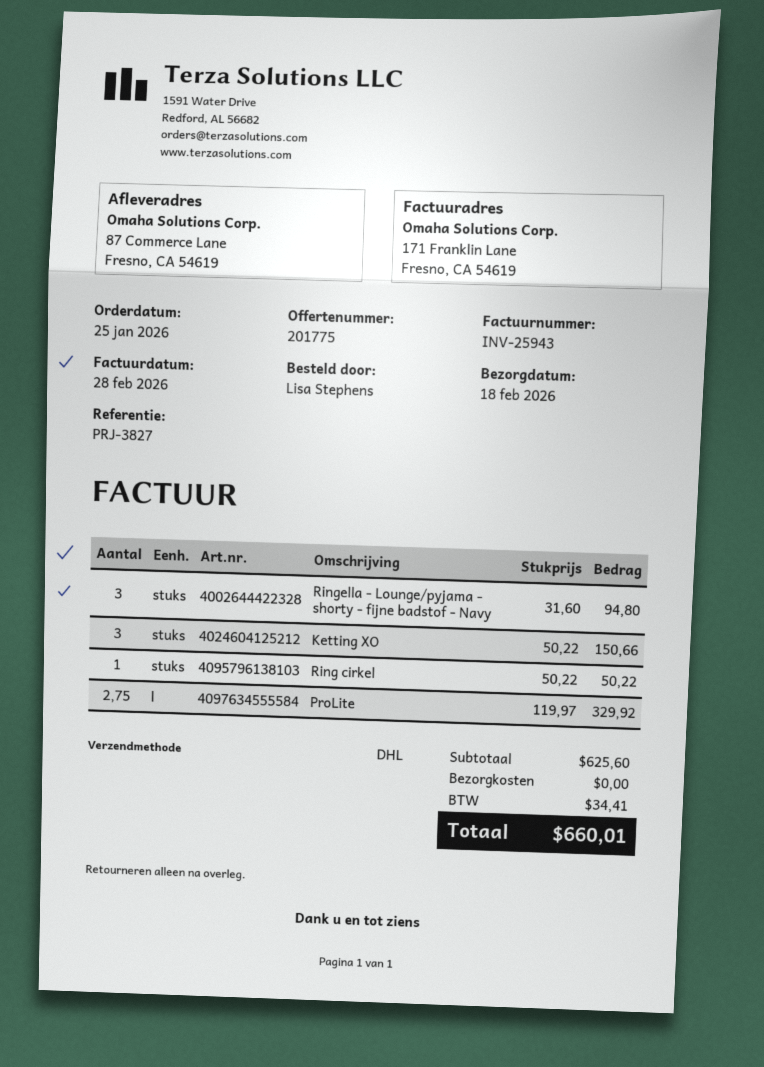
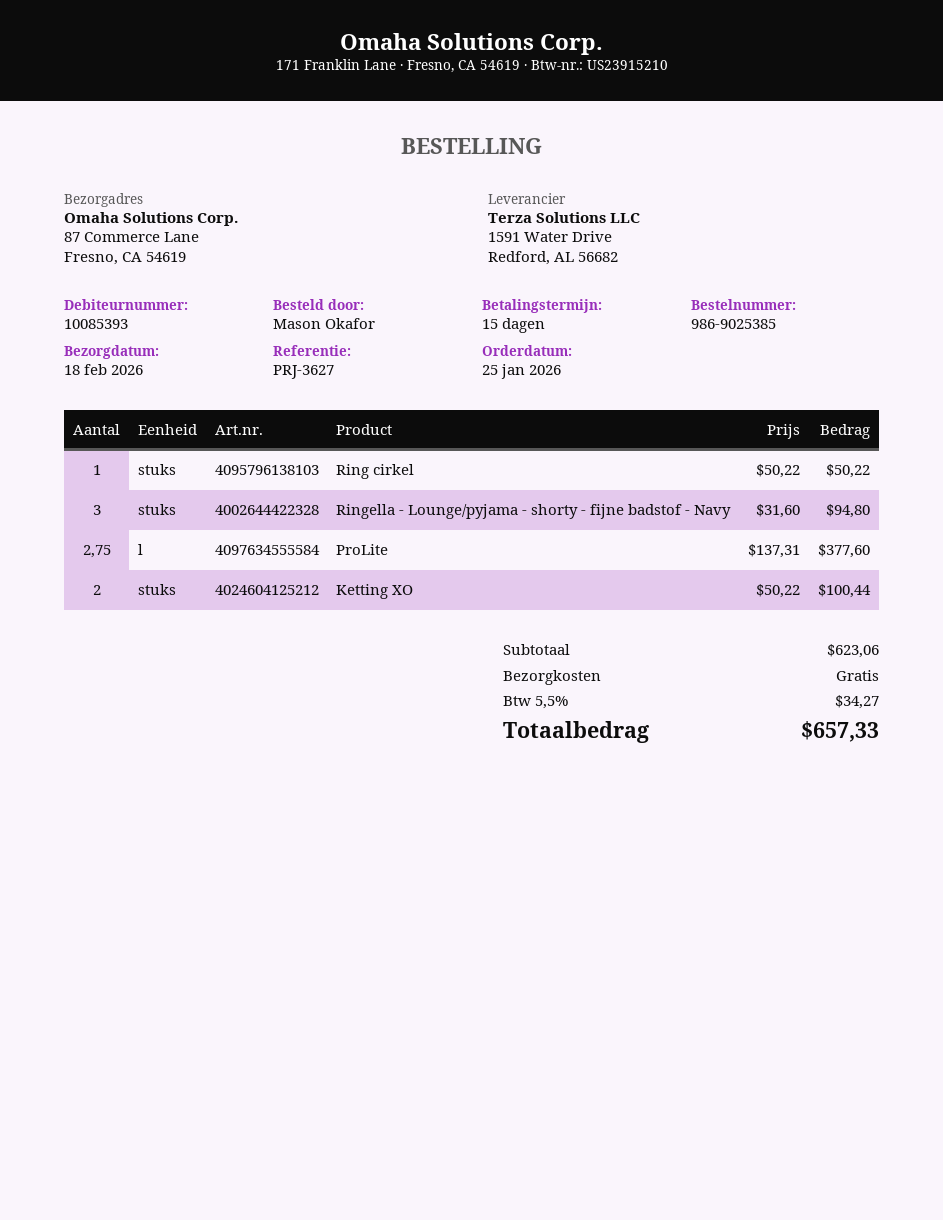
reference: PRJ-3827 -> PRJ-3627
ordered by: Lisa Stephens -> Mason Okafor
Ketting XO: 3 x 50.22 = 150.66 -> 2 x 50.22 = 100.44
ProLite: 2.75 x 119.97 = 329.92 -> 2.75 x 137.31 = 377.60
subtotal: 625.60 -> 623.06
tax: 34.41 -> 34.27
total: 660.01 -> 657.33

